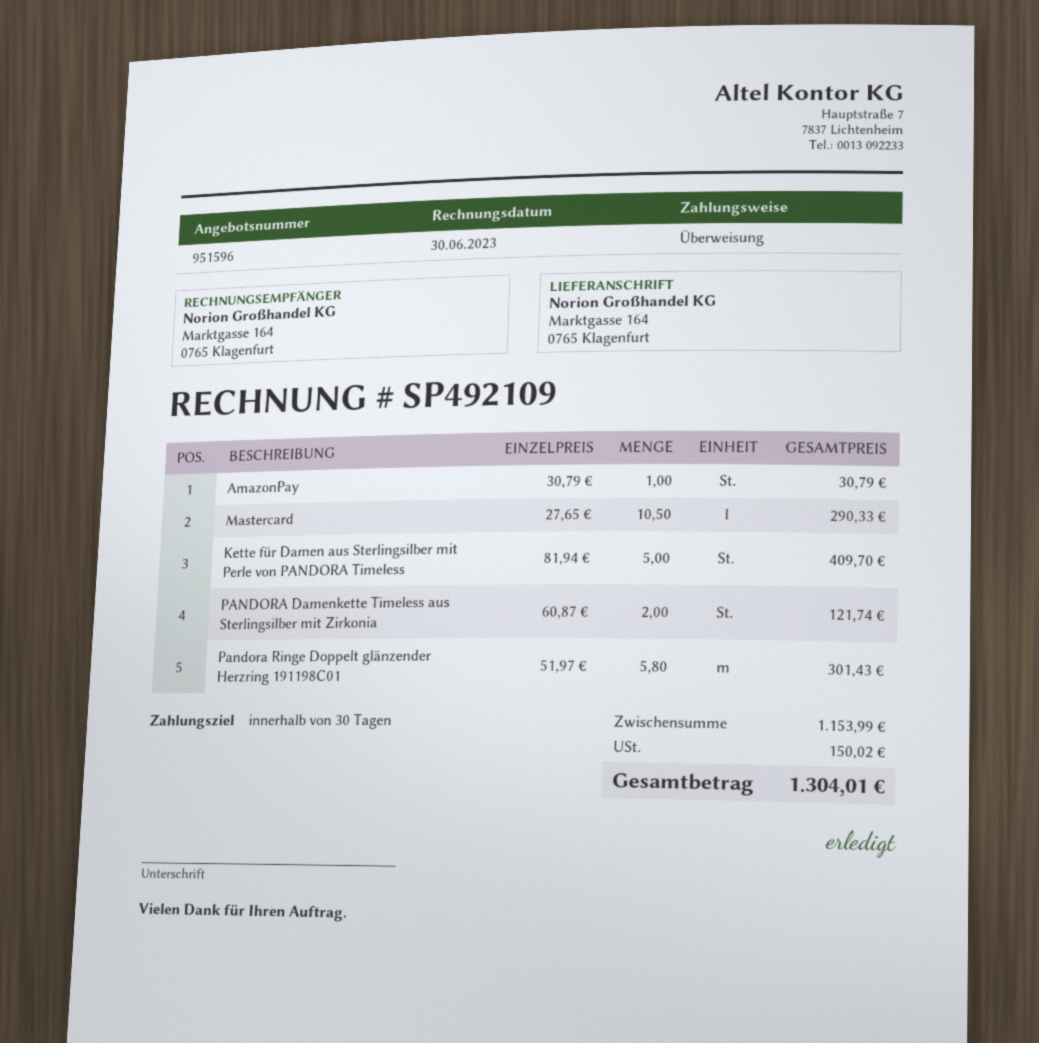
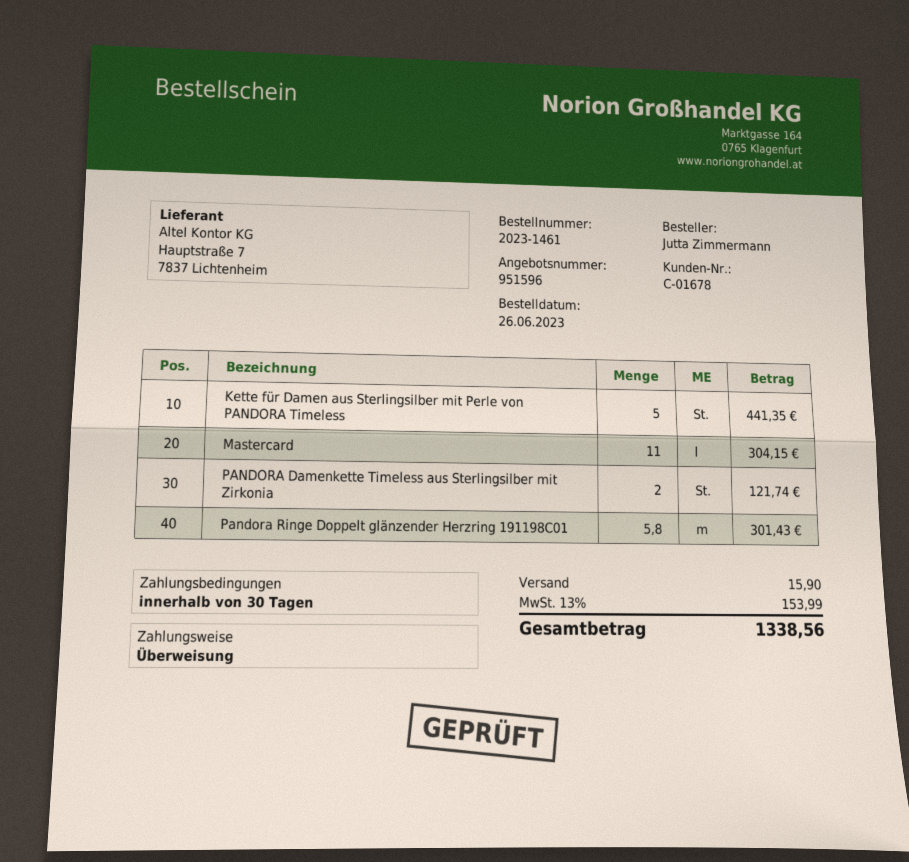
AmazonPay: 1 for 30.79 -> none
Mastercard: 10.5 for 290.33 -> 11 for 304.15
Kette für Damen aus Sterlingsilber mit Perle von PANDORA Timeless: 5 for 409.70 -> 5 for 441.35
shipping: none -> 15.90
tax: 150.02 -> 153.99
total: 1304.01 -> 1338.56

